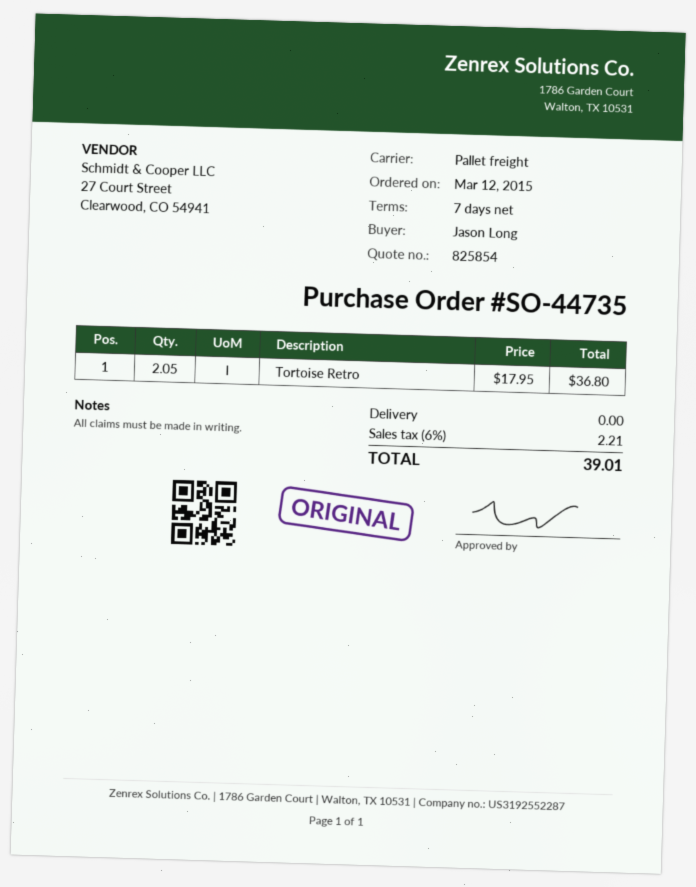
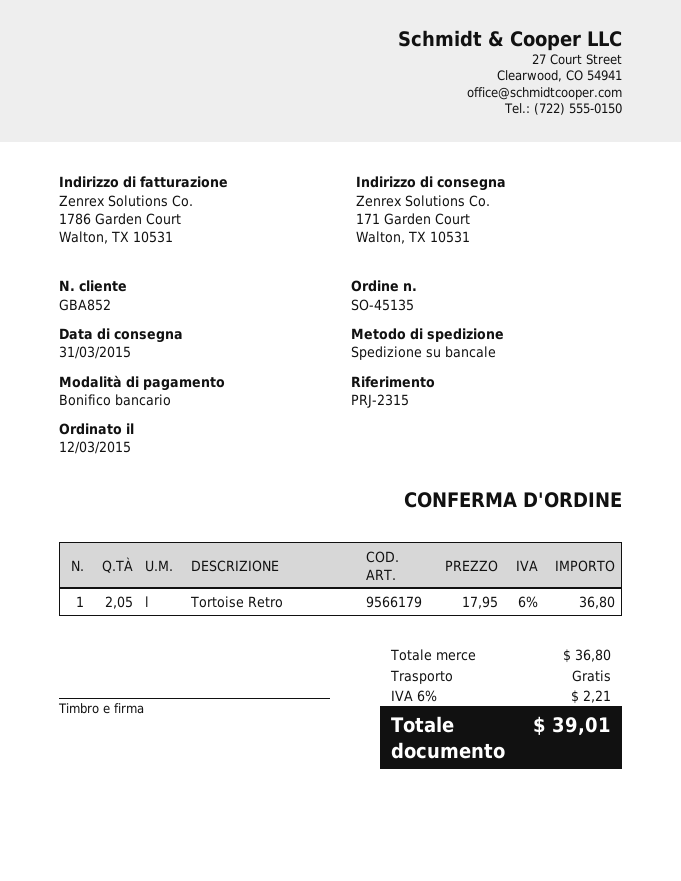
order number: SO-44735 -> SO-45135

